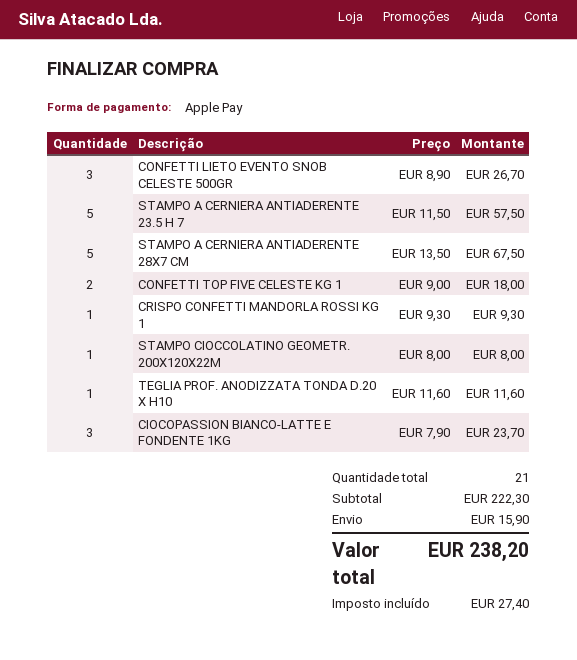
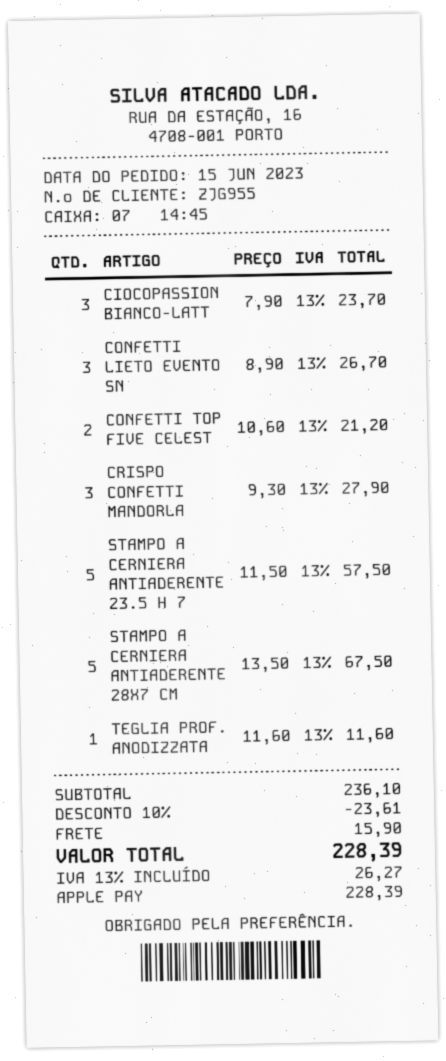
CONFETTI TOP FIVE CELESTE KG 1: 2 x 9.00 = 18.00 -> 2 x 10.60 = 21.20
CRISPO CONFETTI MANDORLA ROSSI KG 1: 1 x 9.30 = 9.30 -> 3 x 9.30 = 27.90
STAMPO CIOCCOLATINO GEOMETR. 200X120X22M: 1 x 8.00 = 8.00 -> none
subtotal: 222.30 -> 236.10
discount: none -> 10% = 23.61
tax: 27.40 -> 26.27
total: 238.20 -> 228.39

